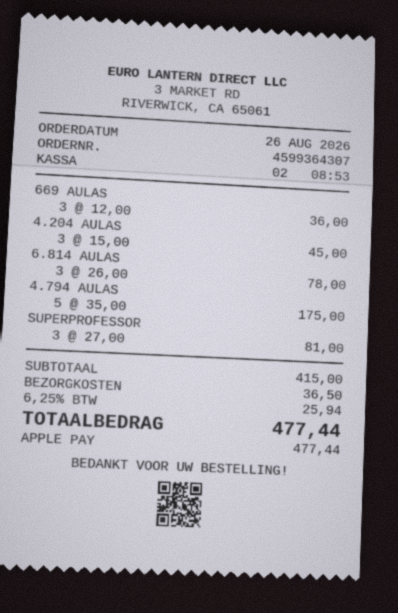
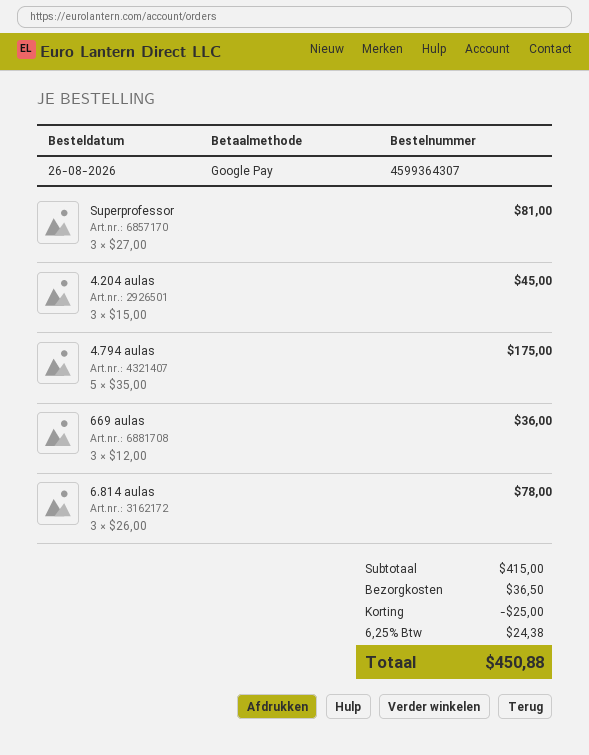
payment method: Apple Pay -> Google Pay
discount: none -> 25.00
tax: 6.25% = 25.94 -> 6.25% = 24.38
total: 477.44 -> 450.88

